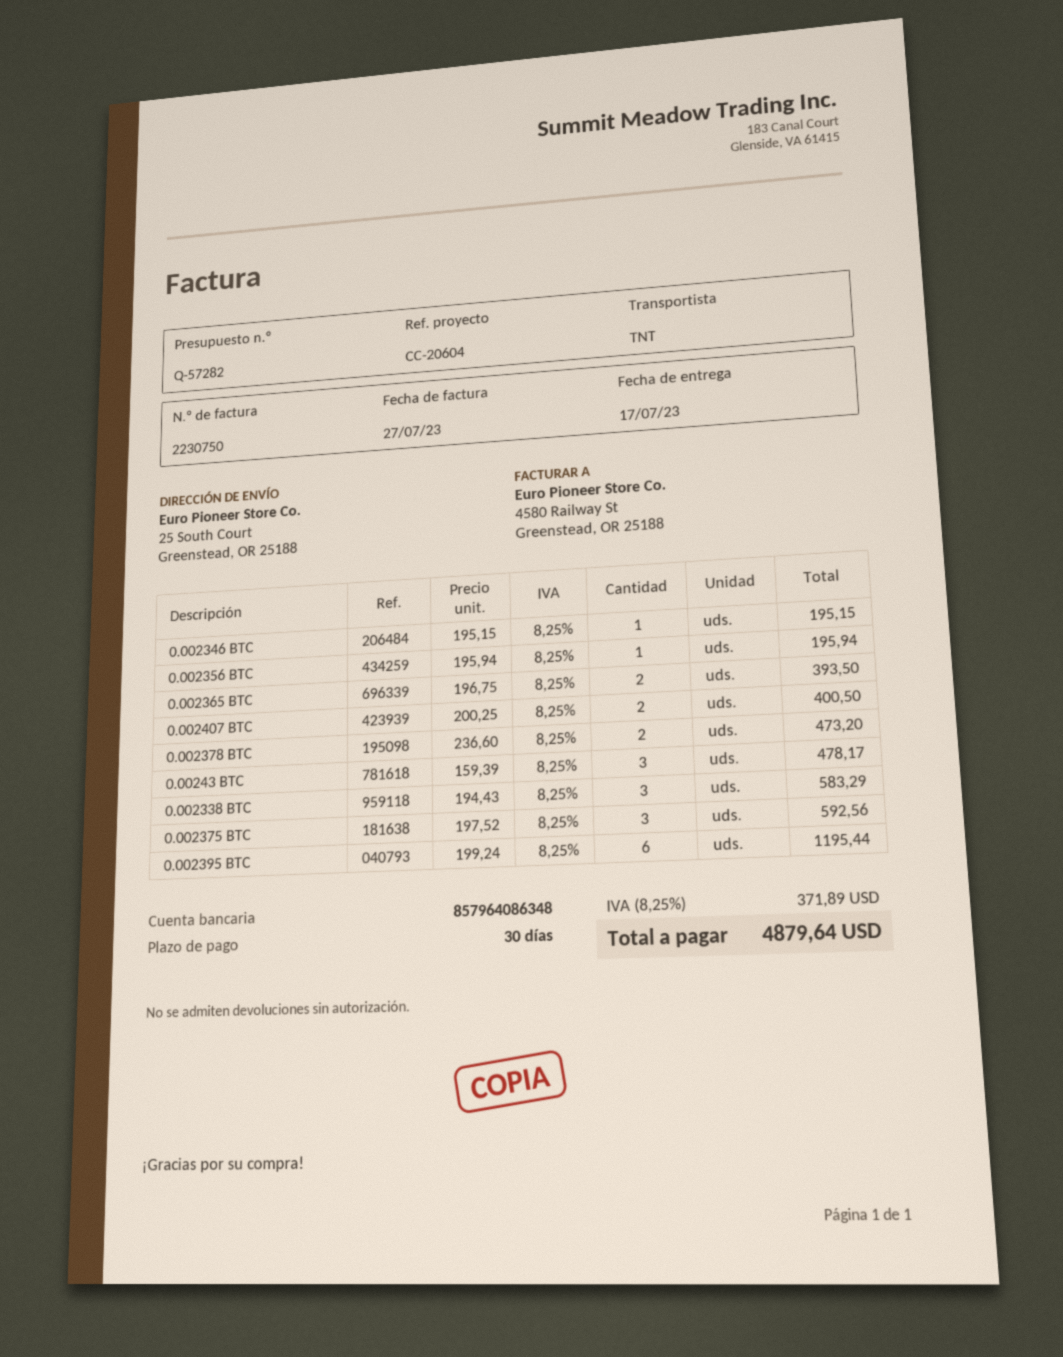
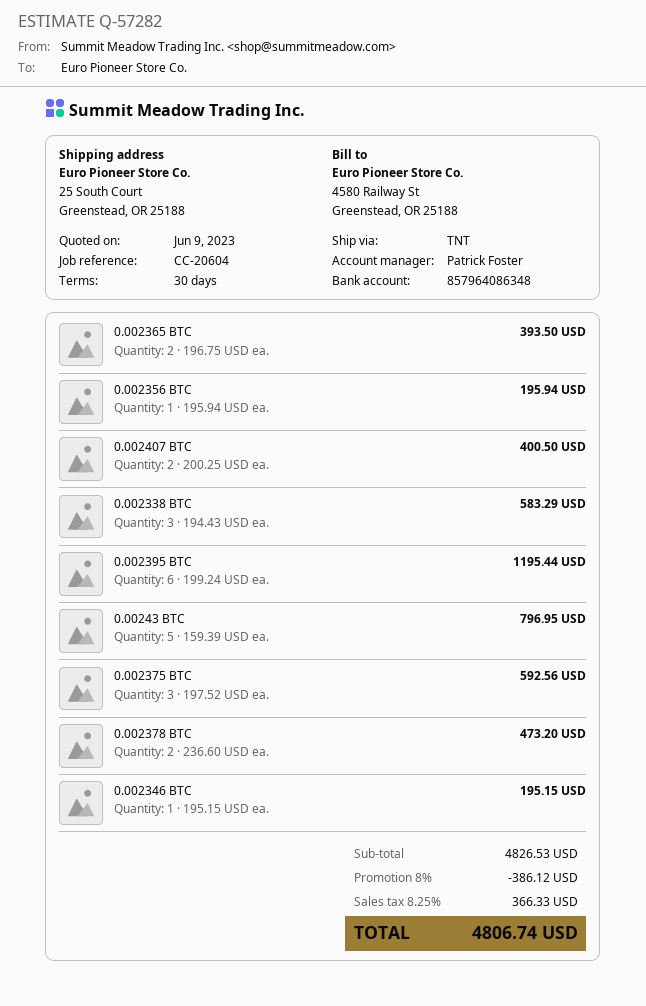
0.00243 BTC: 3 x 159.39 = 478.17 -> 5 x 159.39 = 796.95
discount: none -> 8% = 386.12
tax: 8.25% = 371.89 -> 8.25% = 366.33
total: 4879.64 -> 4806.74

